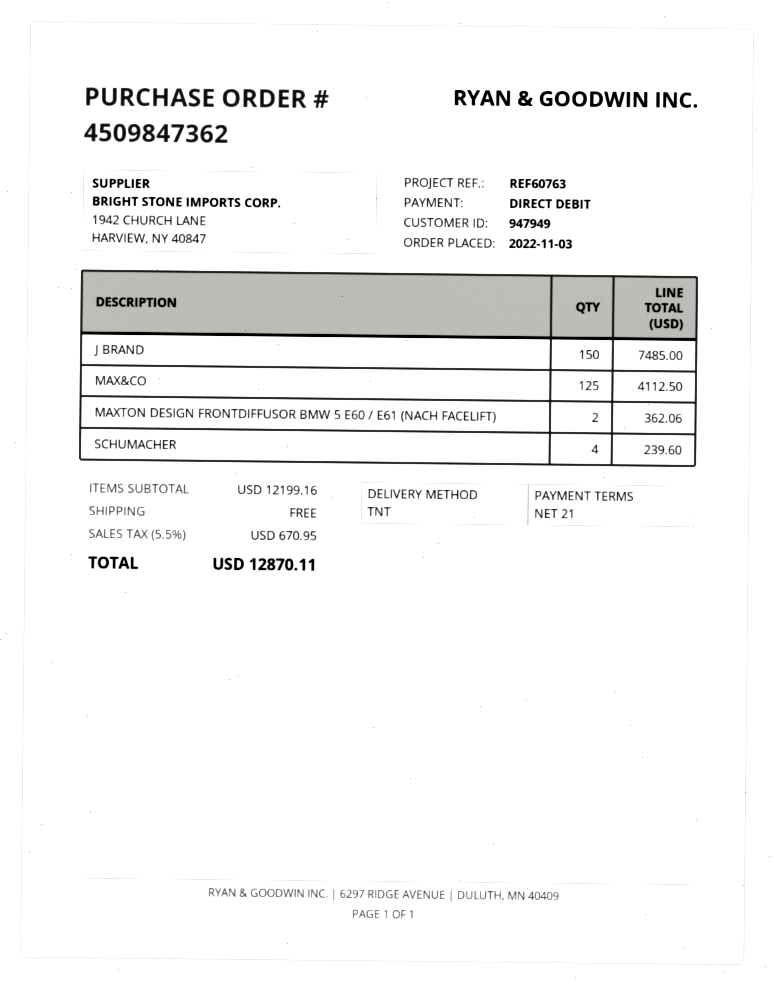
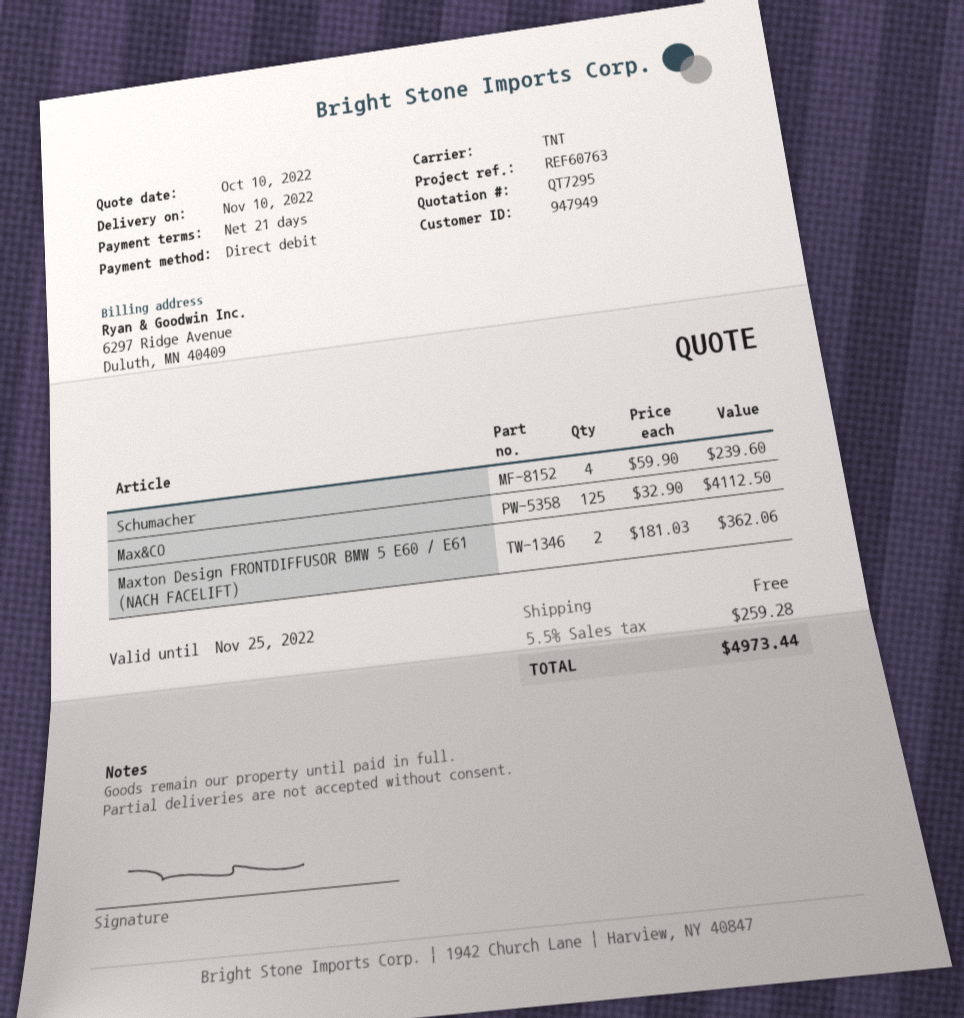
J BRAND: 150 for 7485.00 -> none
tax: 5.5% = 670.95 -> 5.5% = 259.28
total: 12870.11 -> 4973.44

